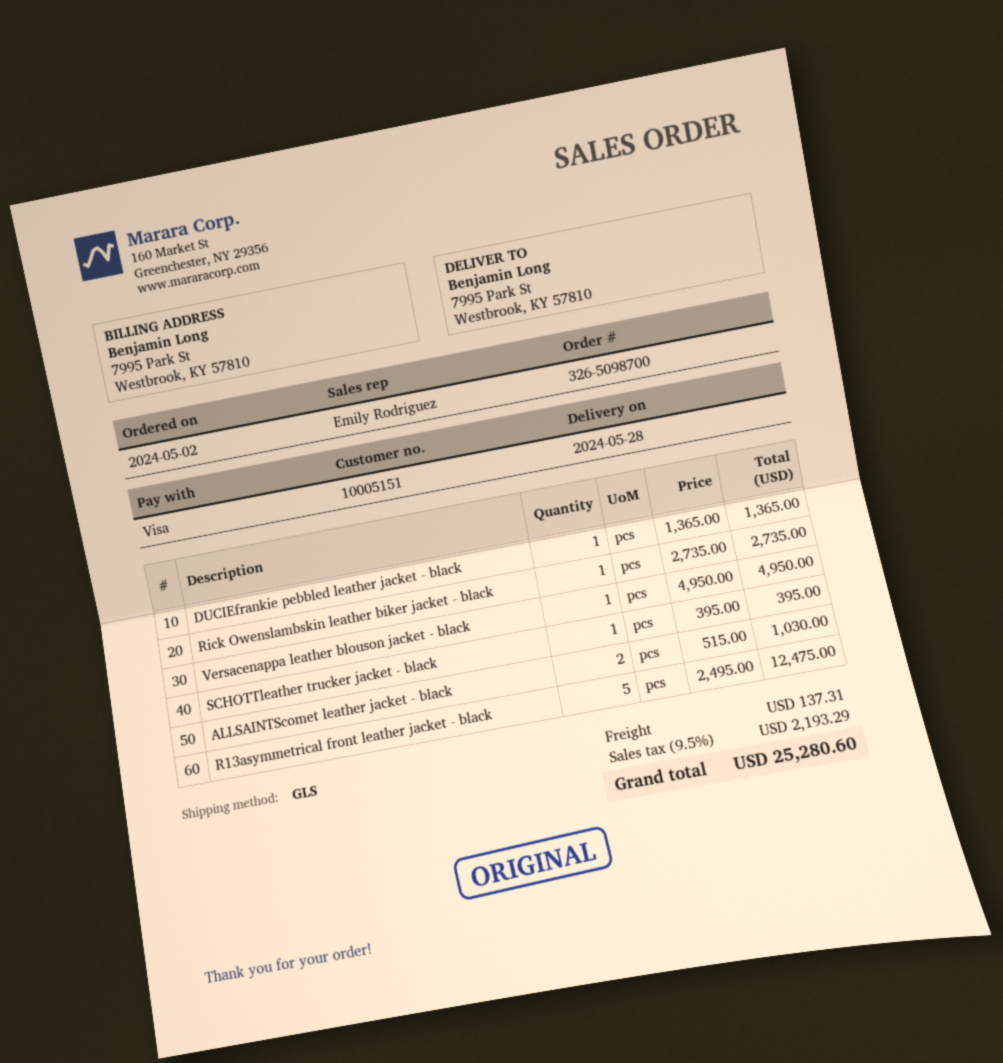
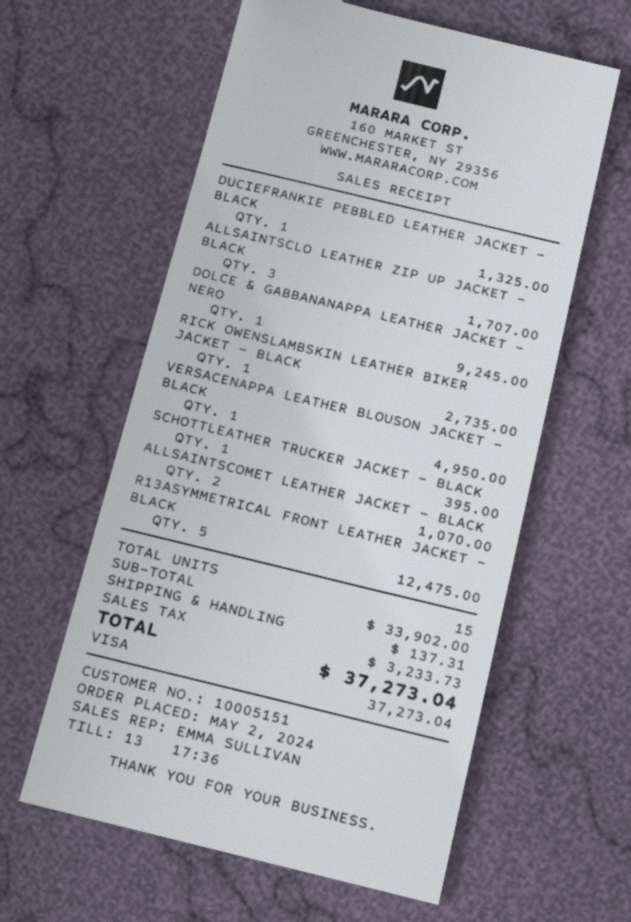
sales rep: Emily Rodriguez -> EMMA SULLIVAN
DUCIEfrankie pebbled leather jacket - black: 1 for 1365.00 -> 1 for 1325.00
ALLSAINTScomet leather jacket - black: 2 for 1030.00 -> 2 for 1070.00
ALLSAINTSCLO LEATHER ZIP UP JACKET - BLACK: none -> 3 for 1707.00
DOLCE & GABBANANAPPA LEATHER JACKET - NERO: none -> 1 for 9245.00
tax: 2193.29 -> 3233.73
total: 25280.60 -> 37273.04

